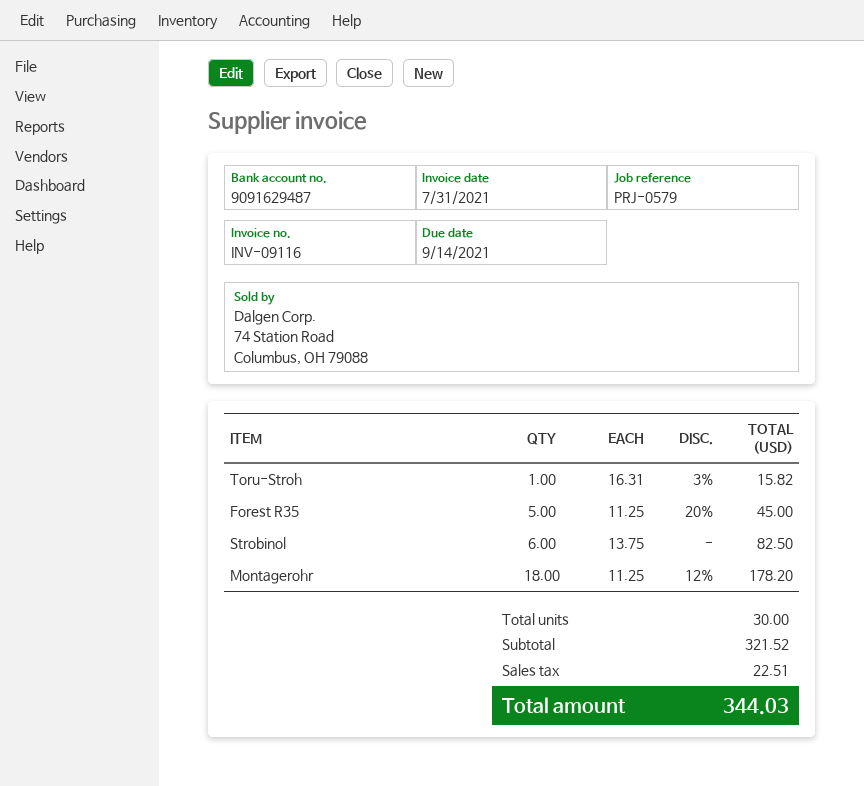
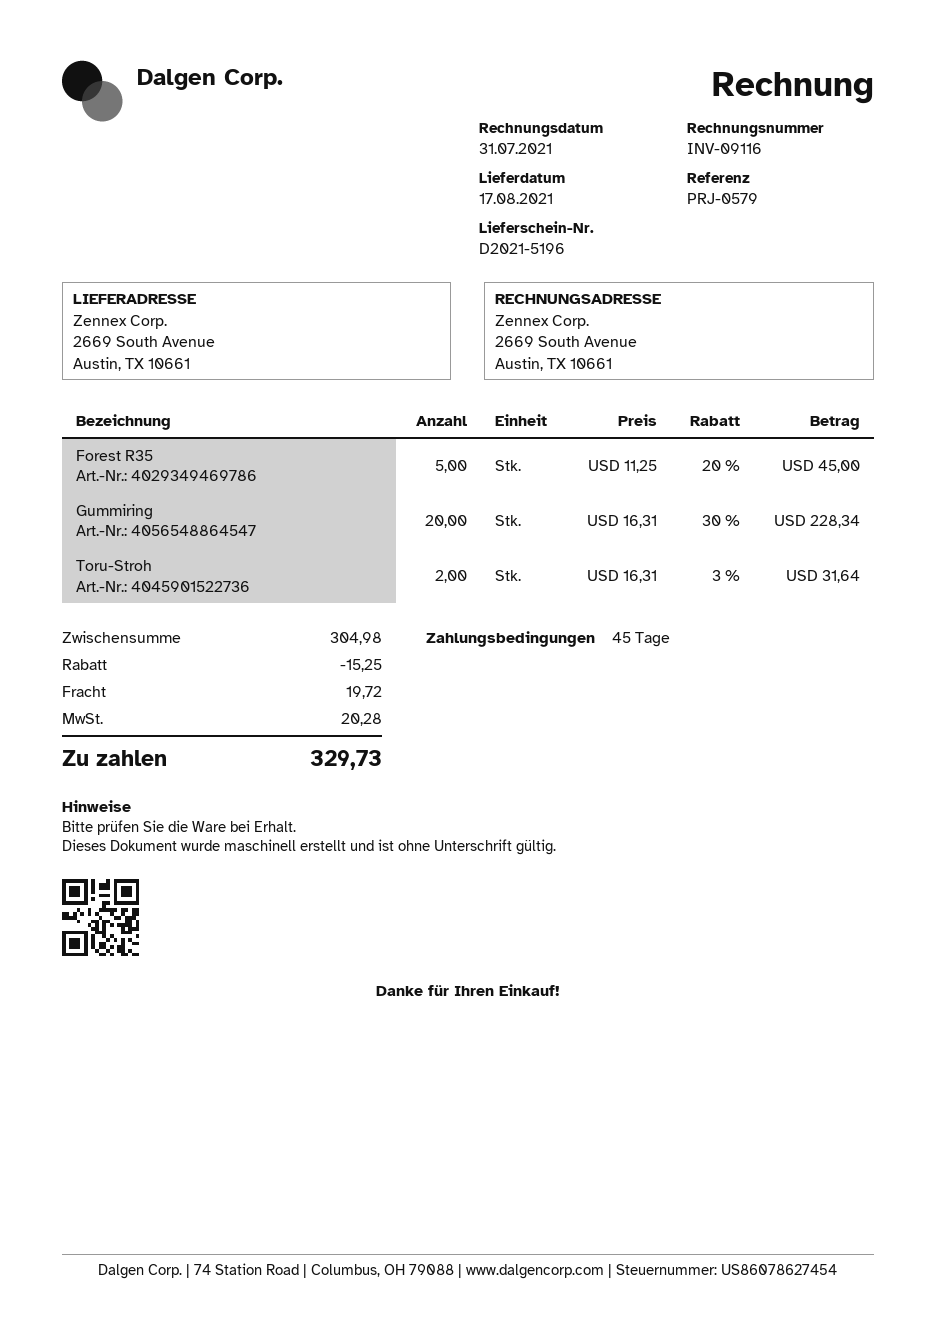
Toru-Stroh: 1 x 16.31 - 3% = 15.82 -> 2 x 16.31 - 3% = 31.64
Strobinol: 6 x 13.75 = 82.50 -> none
Montagerohr: 18 x 11.25 - 12% = 178.20 -> none
Gummiring: none -> 20 x 16.31 - 30% = 228.34
subtotal: 321.52 -> 304.98
discount: none -> 15.25
shipping: none -> 19.72
tax: 22.51 -> 20.28
total: 344.03 -> 329.73

